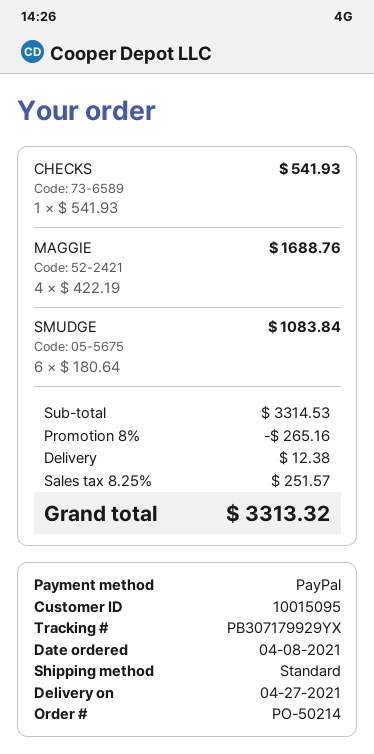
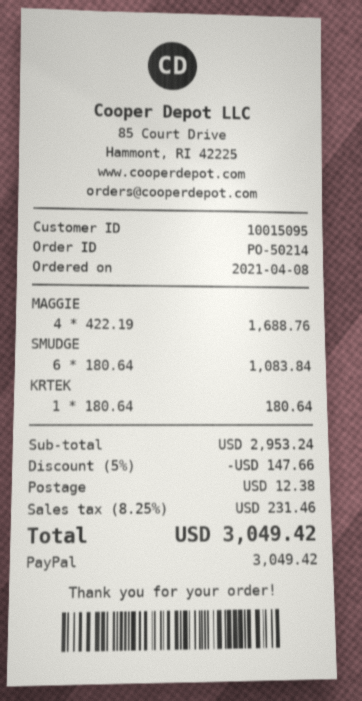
CHECKS: 1 x 541.93 = 541.93 -> none
KRTEK: none -> 1 x 180.64 = 180.64
subtotal: 3314.53 -> 2953.24
discount: 8% = 265.16 -> 5% = 147.66
tax: 8.25% = 251.57 -> 8.25% = 231.46
total: 3313.32 -> 3049.42

